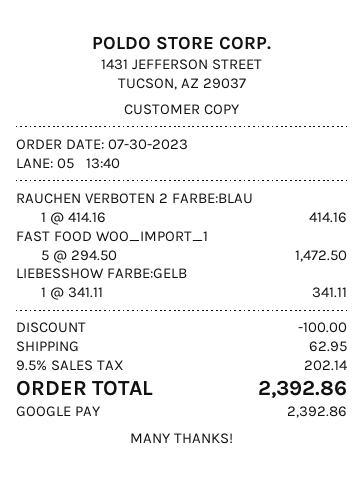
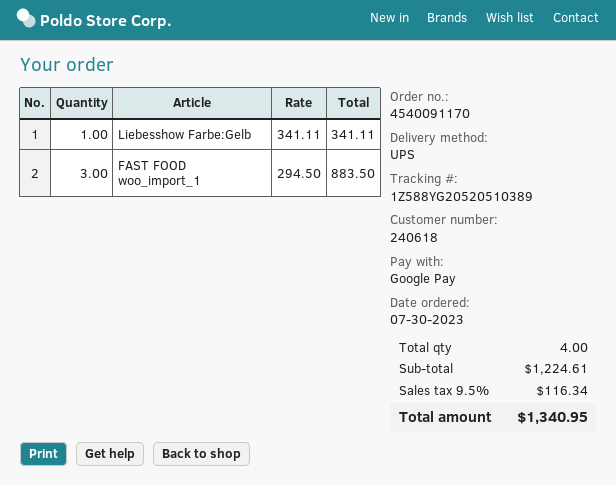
RAUCHEN VERBOTEN 2 FARBE:BLAU: 1 x 414.16 = 414.16 -> none
FAST FOOD WOO_IMPORT_1: 5 x 294.50 = 1472.50 -> 3 x 294.50 = 883.50
discount: 100.00 -> none
shipping: 62.95 -> none
tax: 9.5% = 202.14 -> 9.5% = 116.34
total: 2392.86 -> 1340.95

